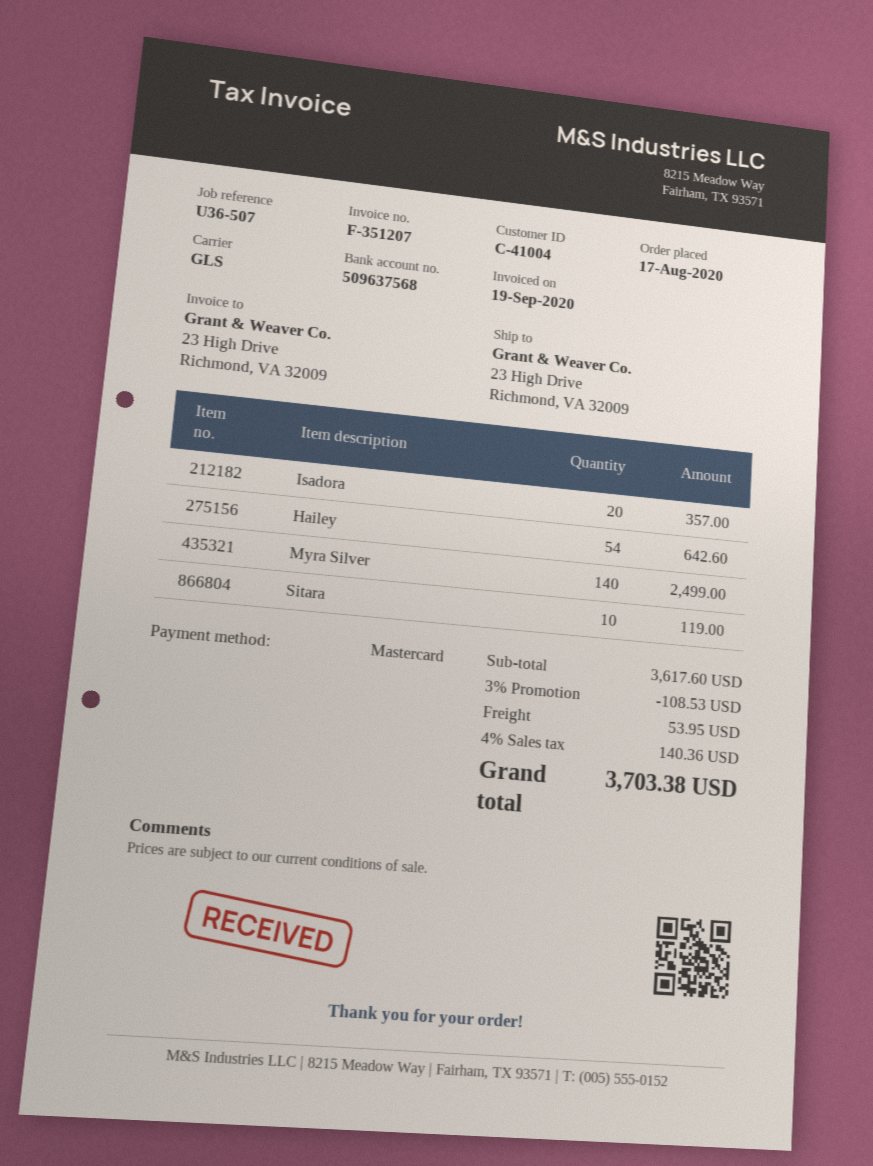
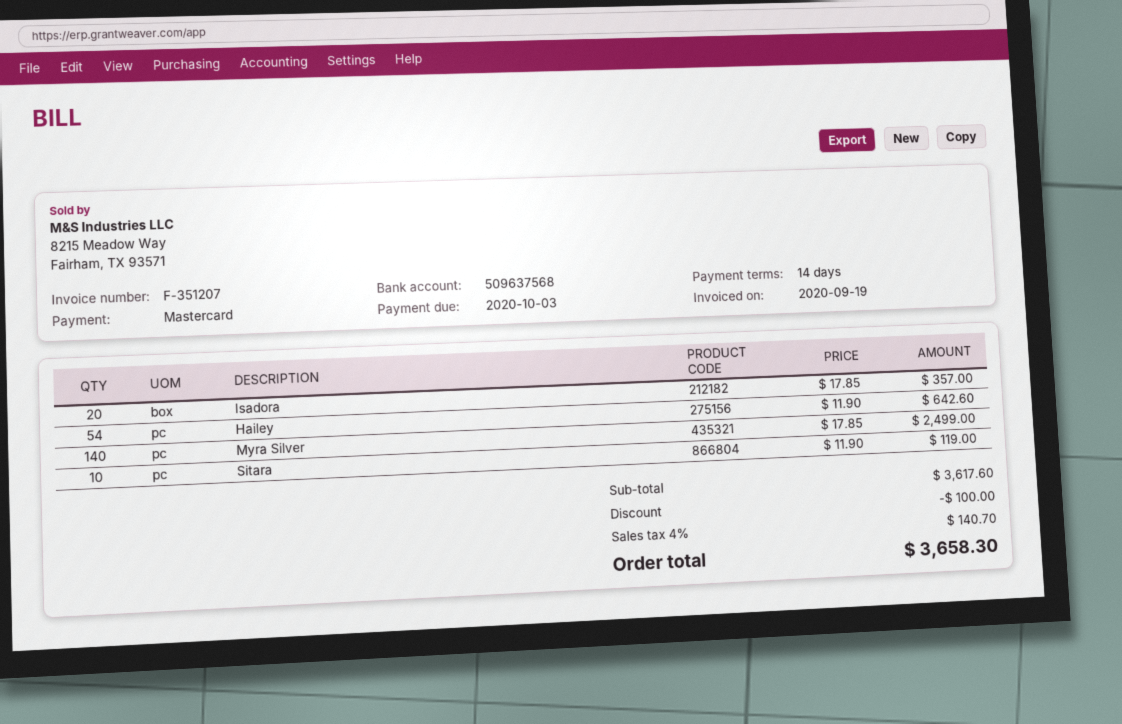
discount: 108.53 -> 100.00
shipping: 53.95 -> none
tax: 4% = 140.36 -> 4% = 140.70
total: 3703.38 -> 3658.30

